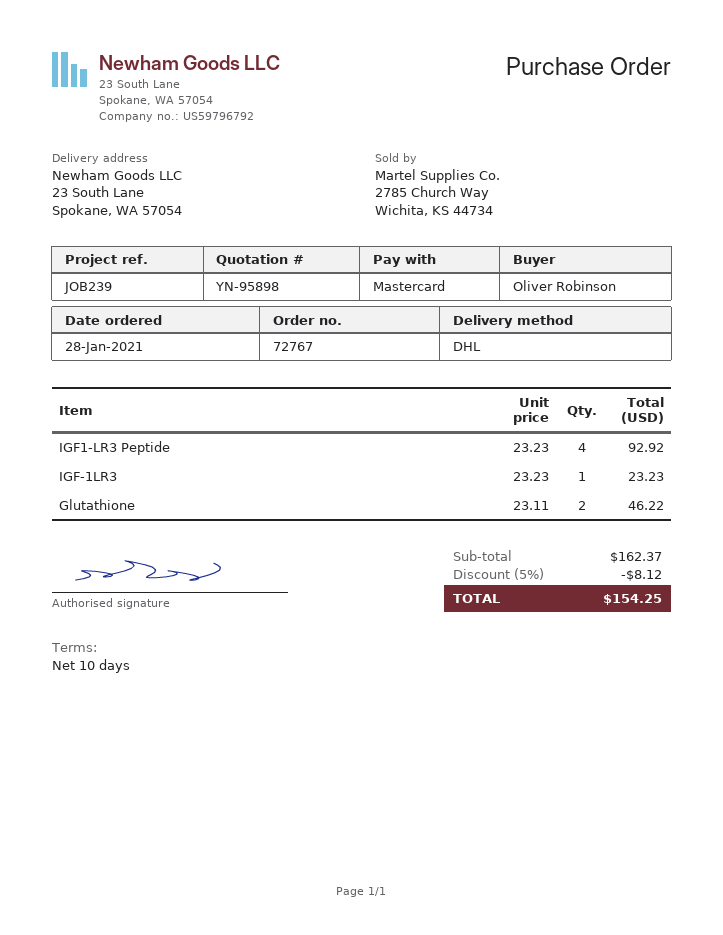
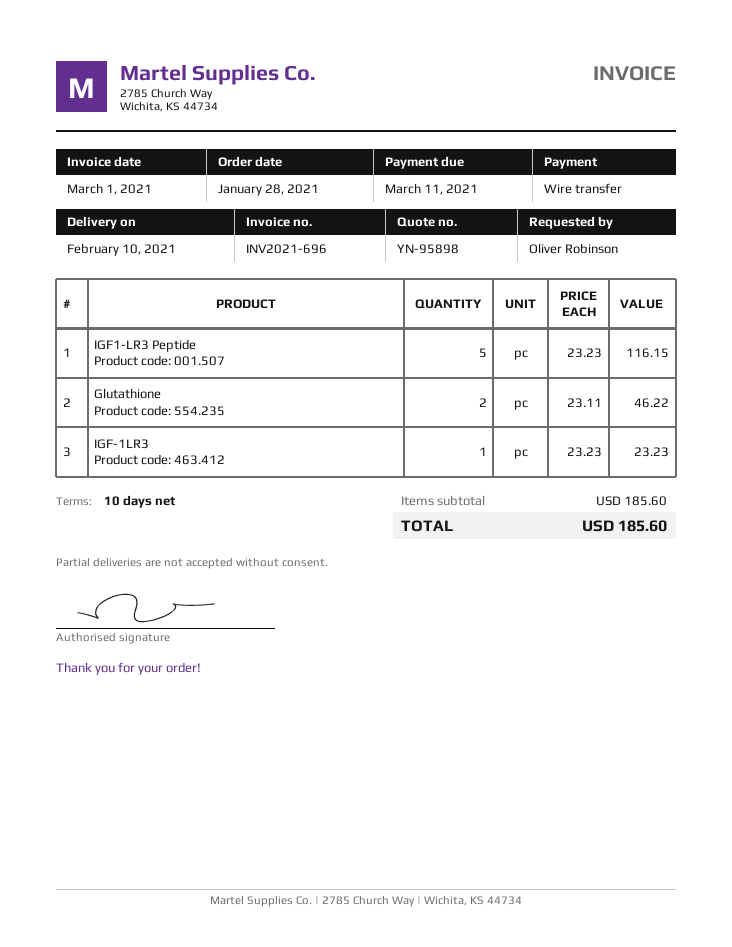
payment method: Mastercard -> bank transfer
IGF1-LR3 Peptide: 4 x 23.23 = 92.92 -> 5 x 23.23 = 116.15
subtotal: 162.37 -> 185.60
discount: 5% = 8.12 -> none
total: 154.25 -> 185.60

